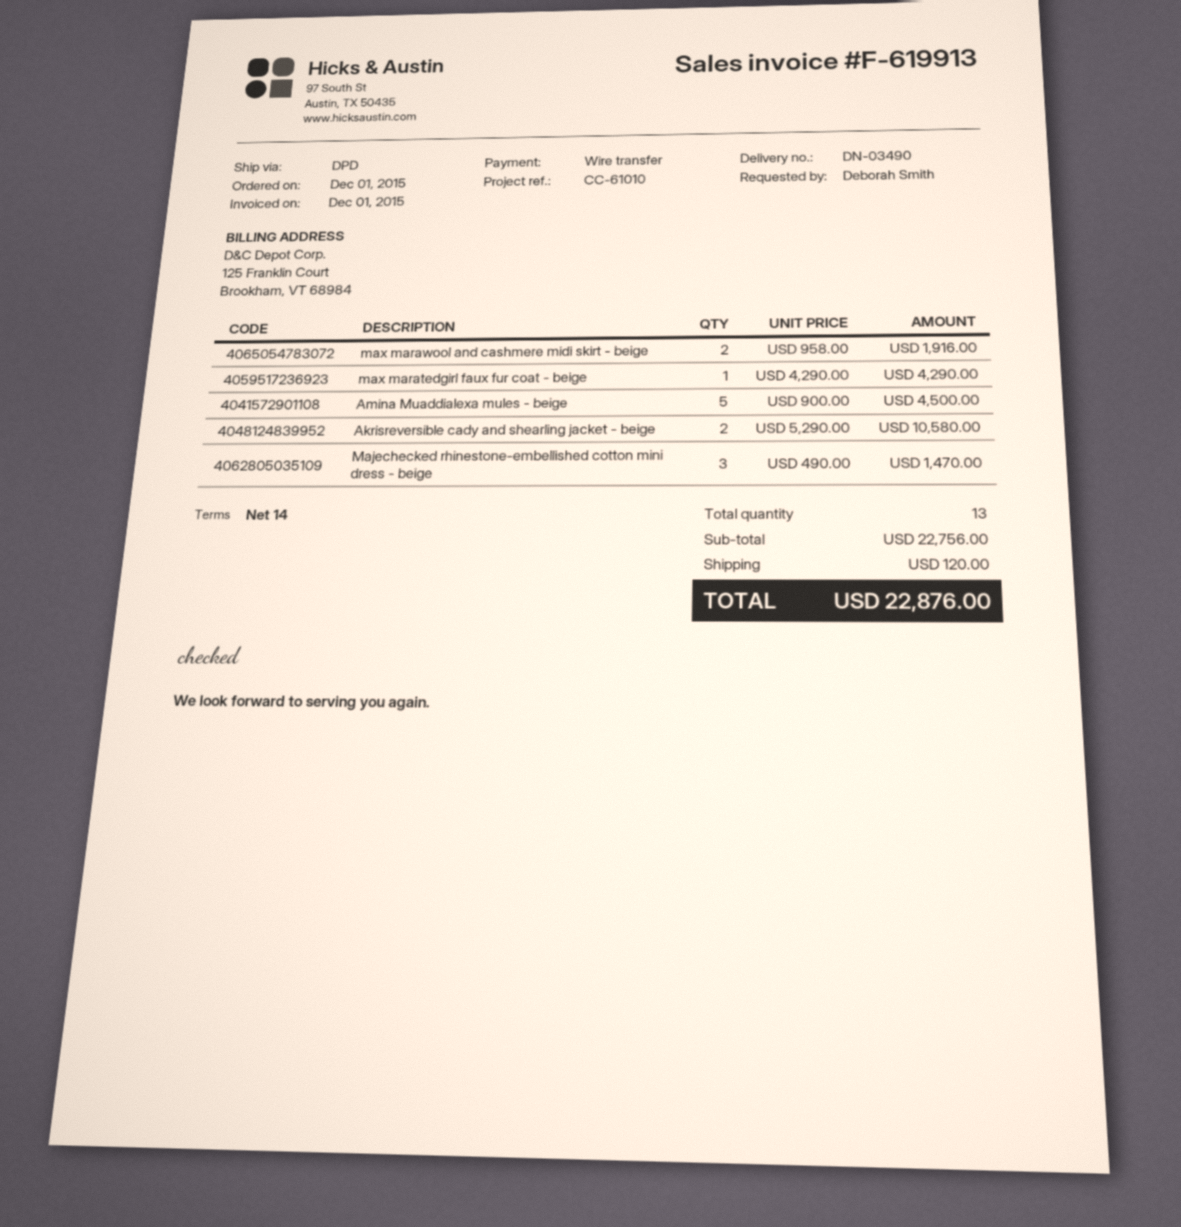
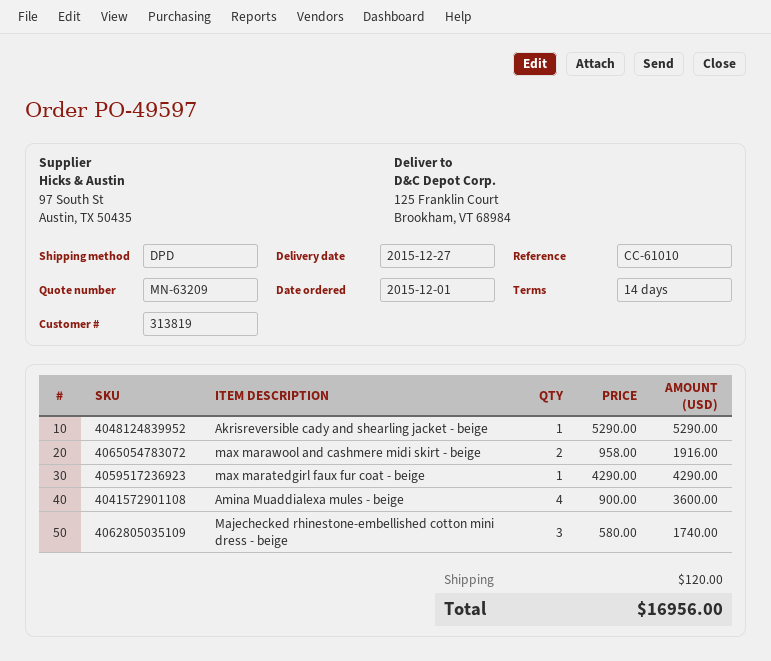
Amina Muaddialexa mules - beige: 5 x 900.00 = 4500.00 -> 4 x 900.00 = 3600.00
Akrisreversible cady and shearling jacket - beige: 2 x 5290.00 = 10580.00 -> 1 x 5290.00 = 5290.00
Majechecked rhinestone-embellished cotton mini dress - beige: 3 x 490.00 = 1470.00 -> 3 x 580.00 = 1740.00
total: 22876.00 -> 16956.00

